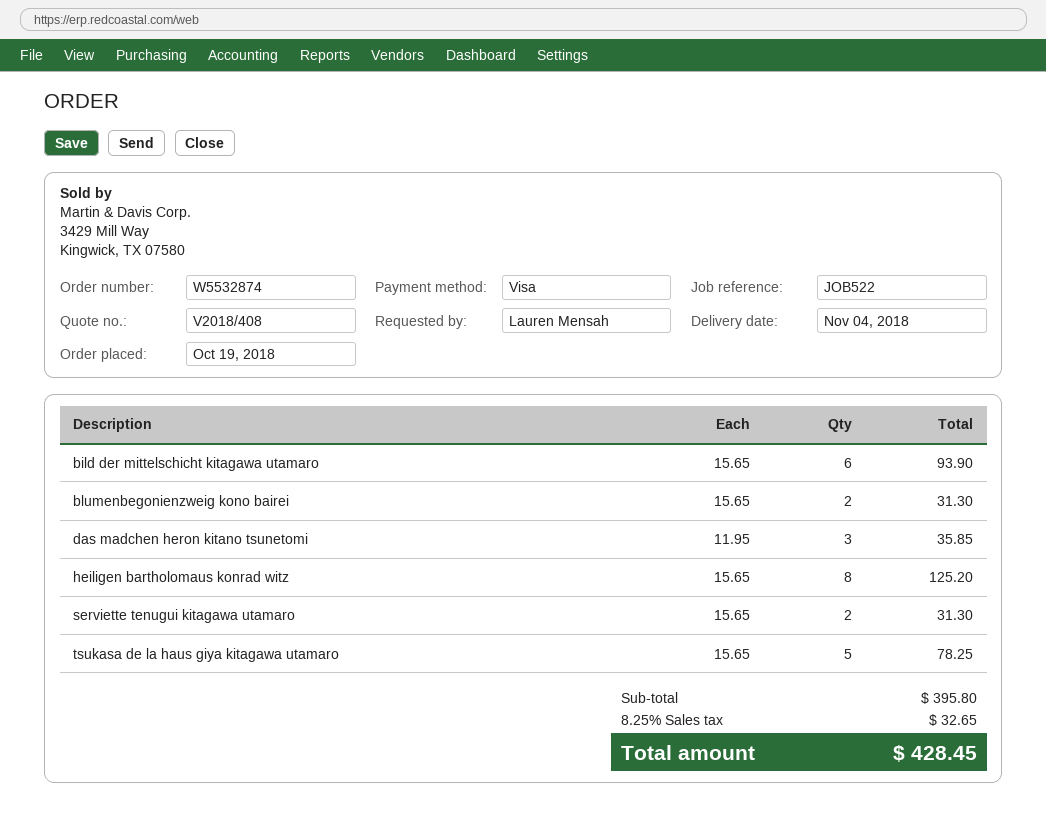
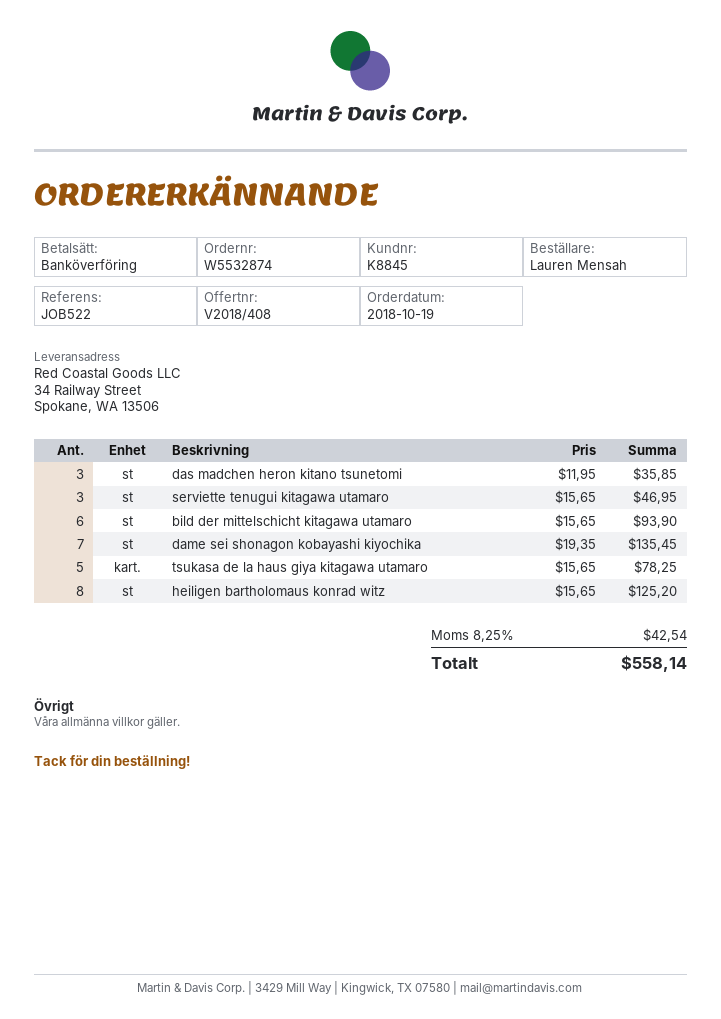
payment method: Visa -> bank transfer
blumenbegonienzweig kono bairei: 2 x 15.65 = 31.30 -> none
serviette tenugui kitagawa utamaro: 2 x 15.65 = 31.30 -> 3 x 15.65 = 46.95
dame sei shonagon kobayashi kiyochika: none -> 7 x 19.35 = 135.45
tax: 8.25% = 32.65 -> 8.25% = 42.54
total: 428.45 -> 558.14

